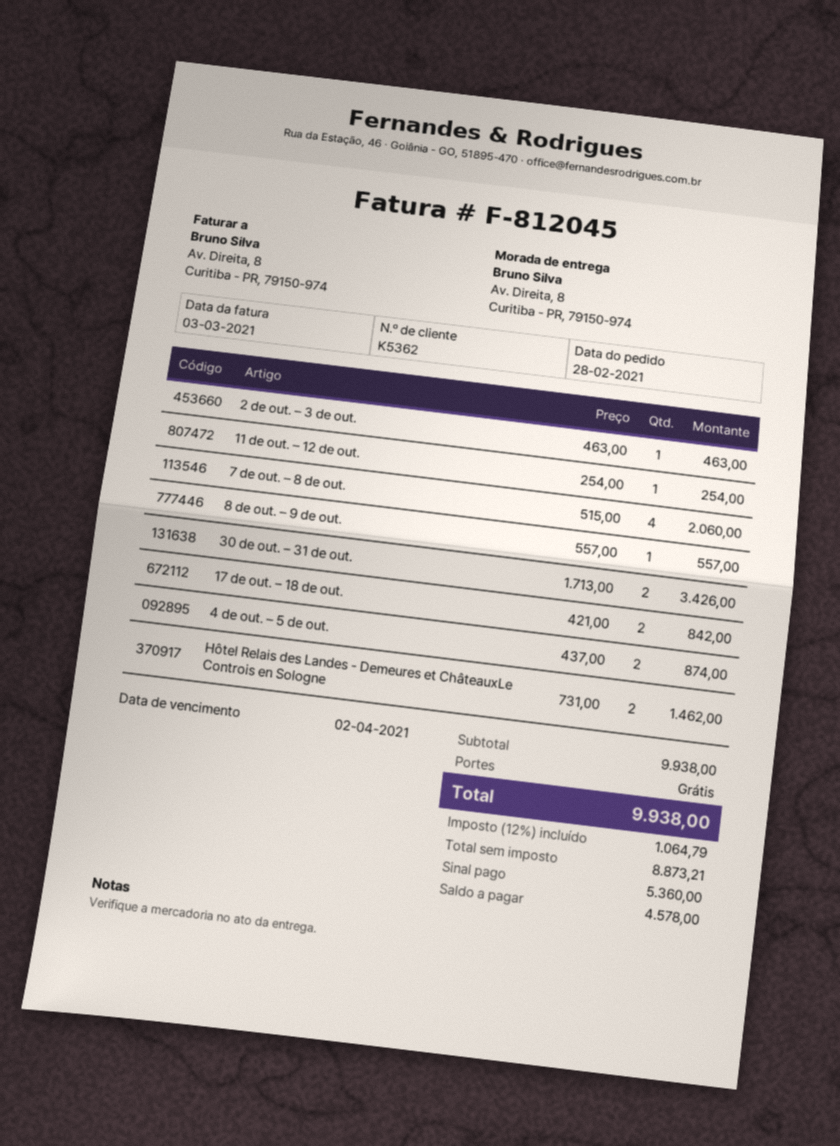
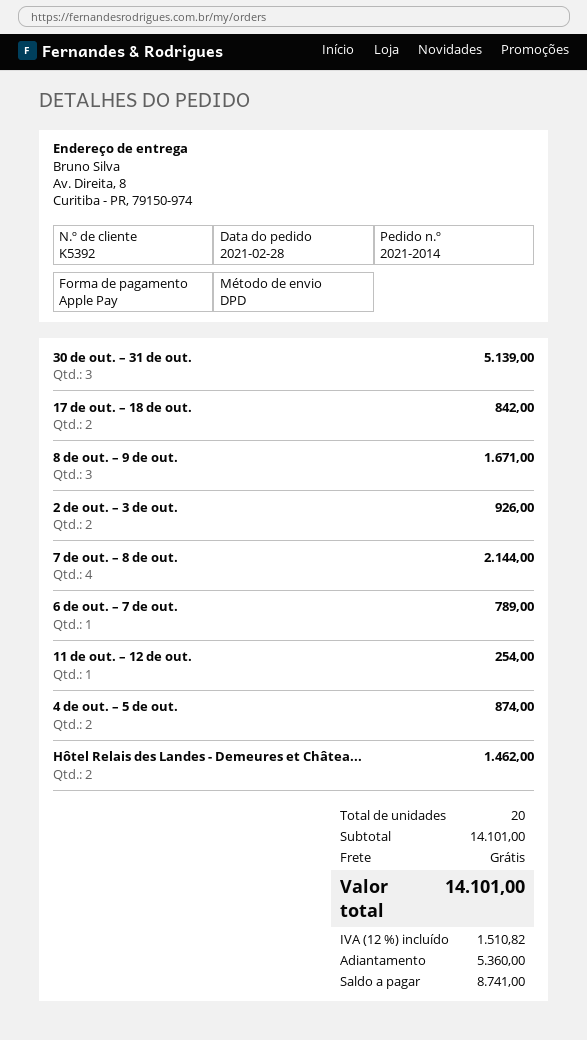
customer number: K5362 -> K5392
2 de out. – 3 de out.: 1 for 463.00 -> 2 for 926.00
7 de out. – 8 de out.: 4 for 2060.00 -> 4 for 2144.00
8 de out. – 9 de out.: 1 for 557.00 -> 3 for 1671.00
30 de out. – 31 de out.: 2 for 3426.00 -> 3 for 5139.00
6 de out. – 7 de out.: none -> 1 for 789.00
subtotal: 9938.00 -> 14101.00
tax: 12% = 1064.79 -> 12% = 1510.82
total: 9938.00 -> 14101.00
balance: 4578.00 -> 8741.00

